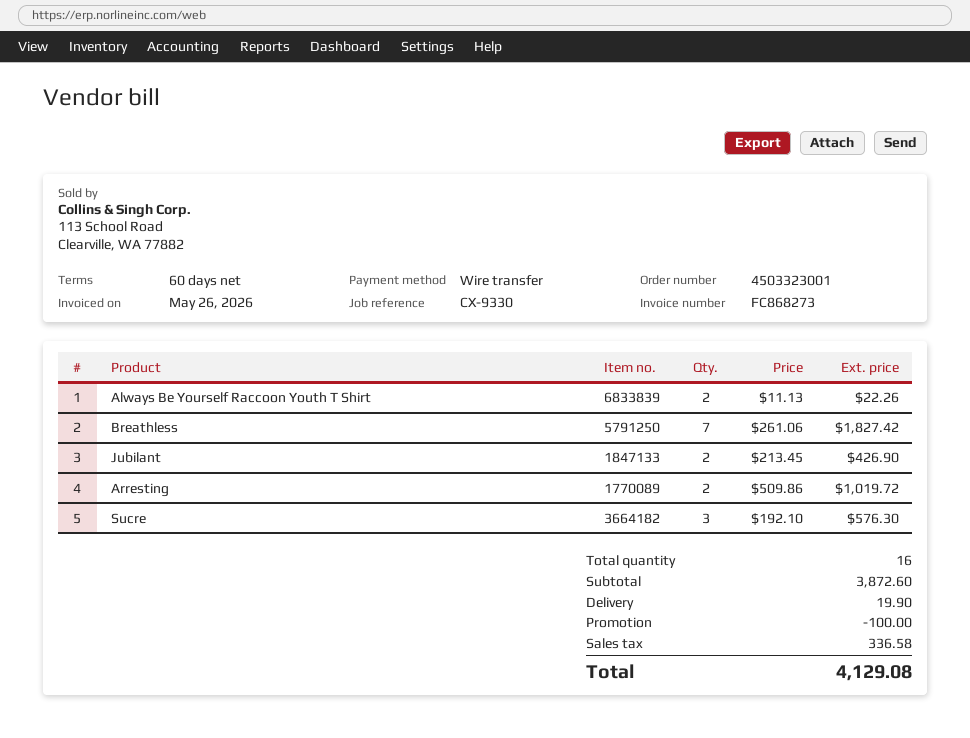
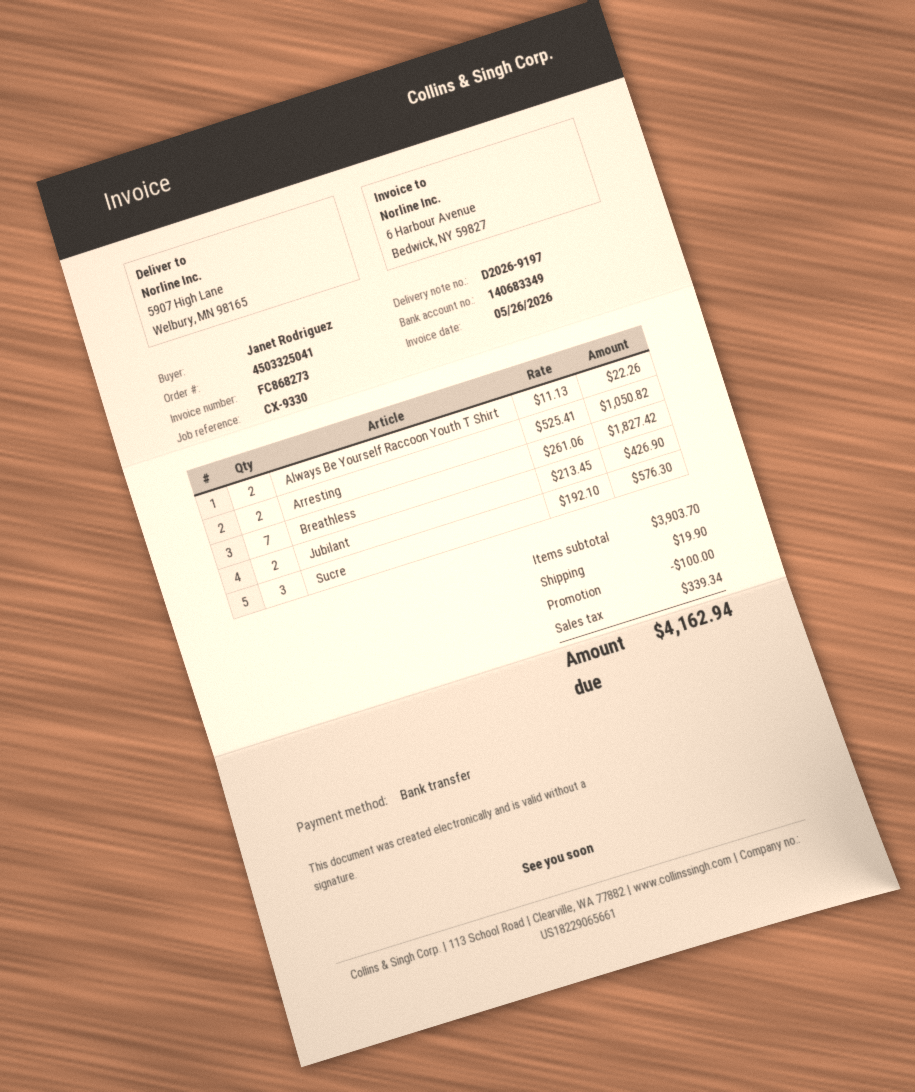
order number: 4503323001 -> 4503325041
Arresting: 2 x 509.86 = 1019.72 -> 2 x 525.41 = 1050.82
subtotal: 3872.60 -> 3903.70
tax: 336.58 -> 339.34
total: 4129.08 -> 4162.94

